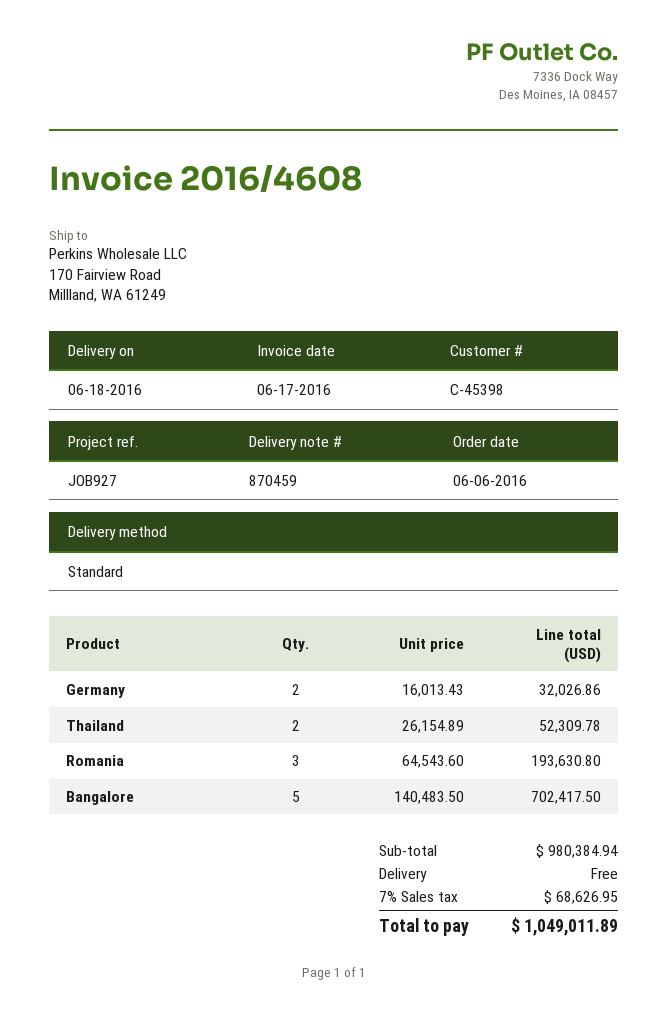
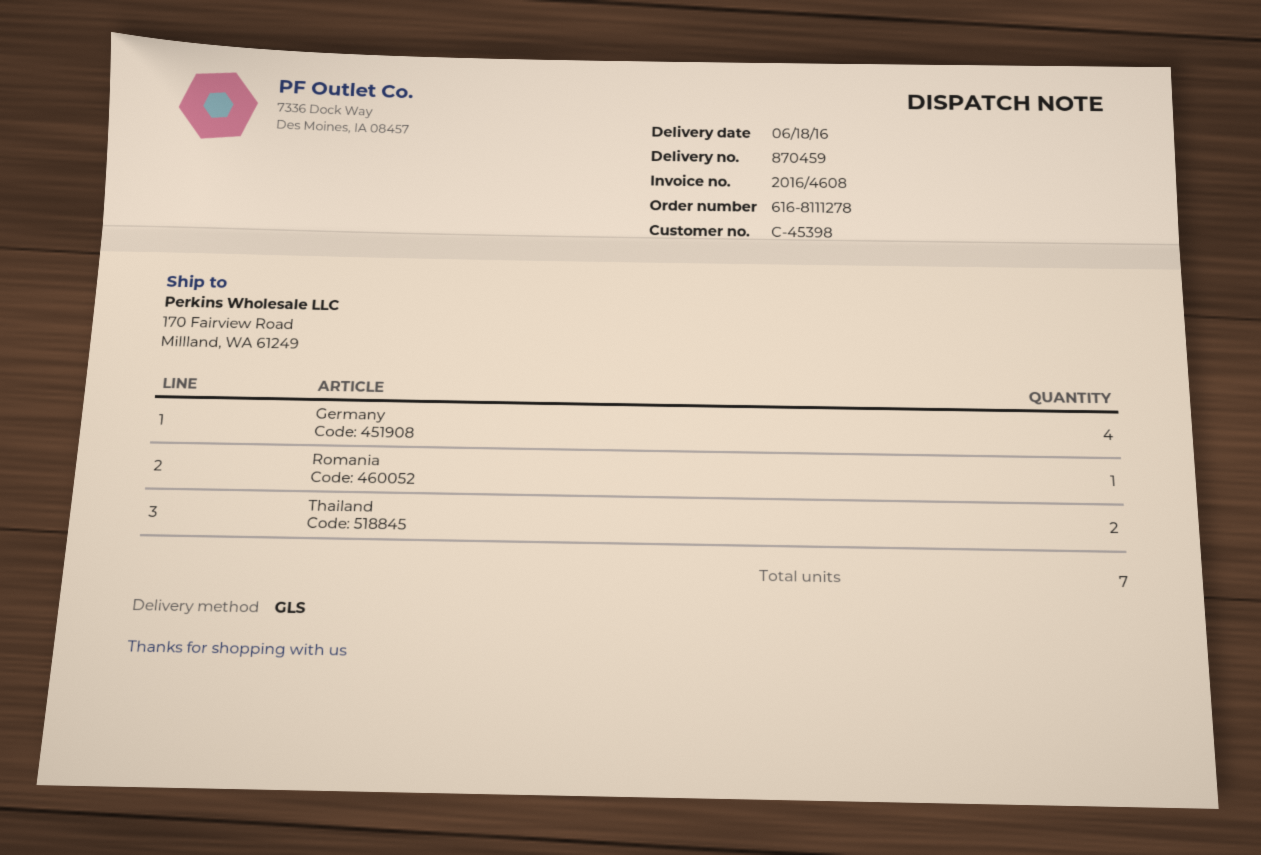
shipping method: standard -> GLS
Germany: 2 -> 4
Romania: 3 -> 1
Bangalore: 5 -> none

